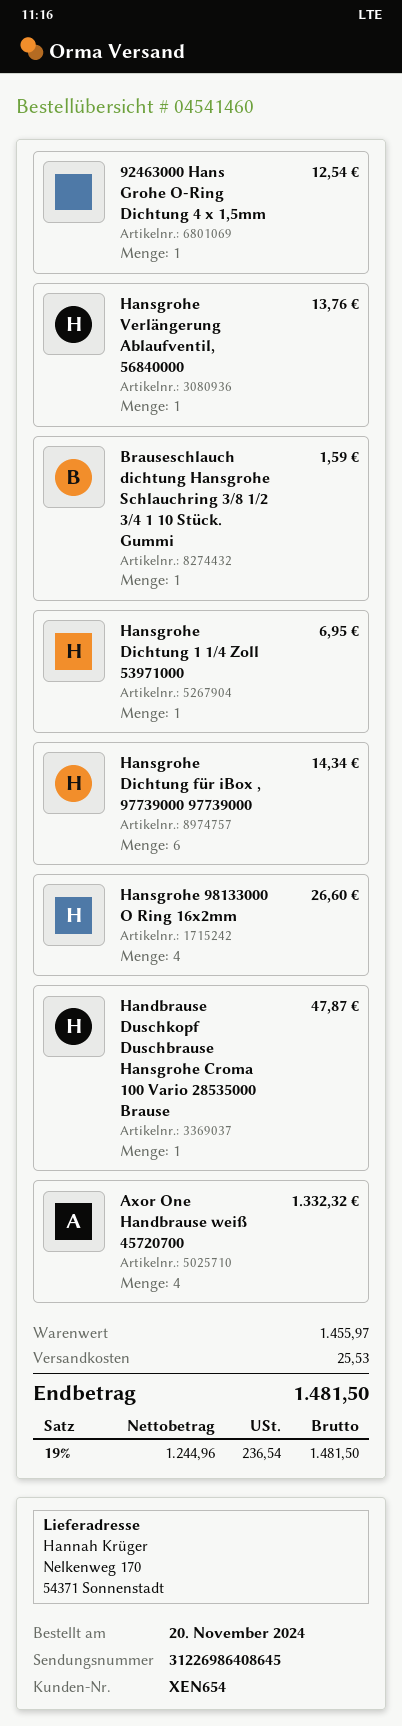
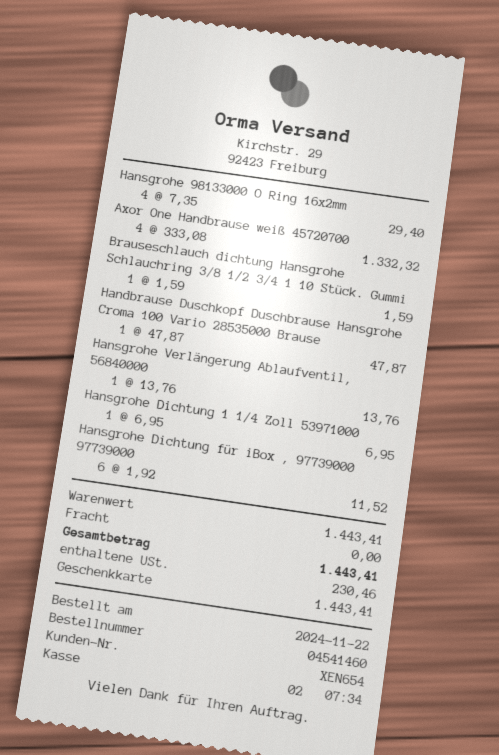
order date: 2024-11-20 -> 2024-11-22
92463000 Hans Grohe O-Ring Dichtung 4 x 1,5mm: 1 for 12.54 -> none
Hansgrohe Dichtung für iBox , 97739000 97739000: 6 for 14.34 -> 6 for 11.52
Hansgrohe 98133000 O Ring 16x2mm: 4 for 26.60 -> 4 for 29.40
subtotal: 1455.97 -> 1443.41
shipping: 25.53 -> 0.00
tax: 236.54 -> 230.46
total: 1481.50 -> 1443.41

